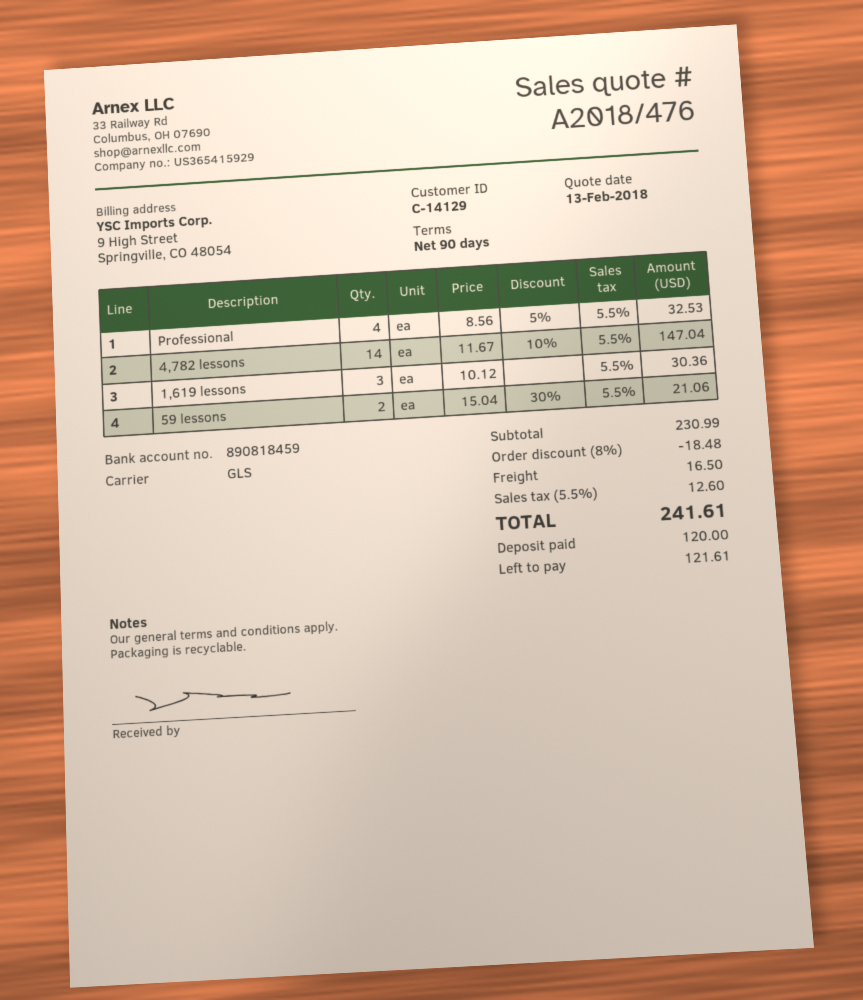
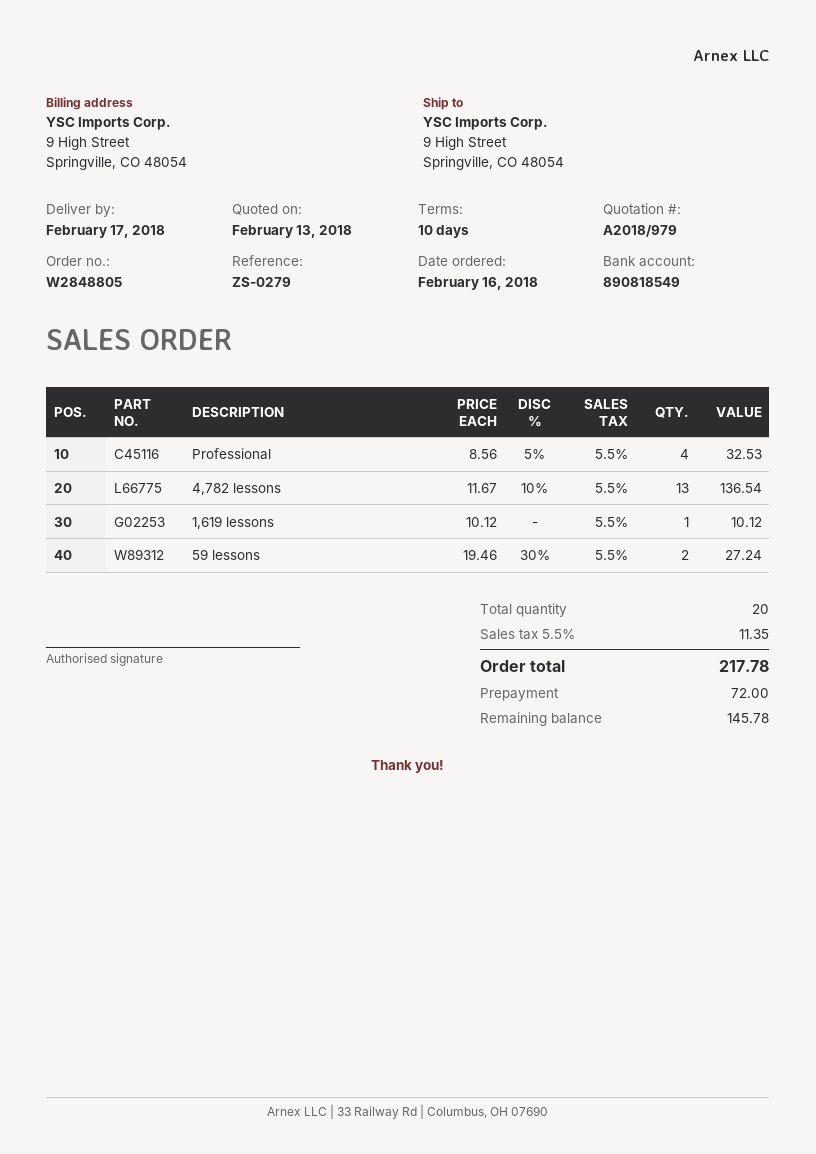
quote number: A2018/476 -> A2018/979
payment terms: 90 days -> 10 days
bank account: 890818459 -> 890818549
4,782 lessons: 14 x 11.67 - 10% = 147.04 -> 13 x 11.67 - 10% = 136.54
1,619 lessons: 3 x 10.12 = 30.36 -> 1 x 10.12 = 10.12
59 lessons: 2 x 15.04 - 30% = 21.06 -> 2 x 19.46 - 30% = 27.24
discount: 8% = 18.48 -> none
shipping: 16.50 -> none
tax: 5.5% = 12.60 -> 5.5% = 11.35
total: 241.61 -> 217.78
deposit: 120.00 -> 72.00
balance: 121.61 -> 145.78

